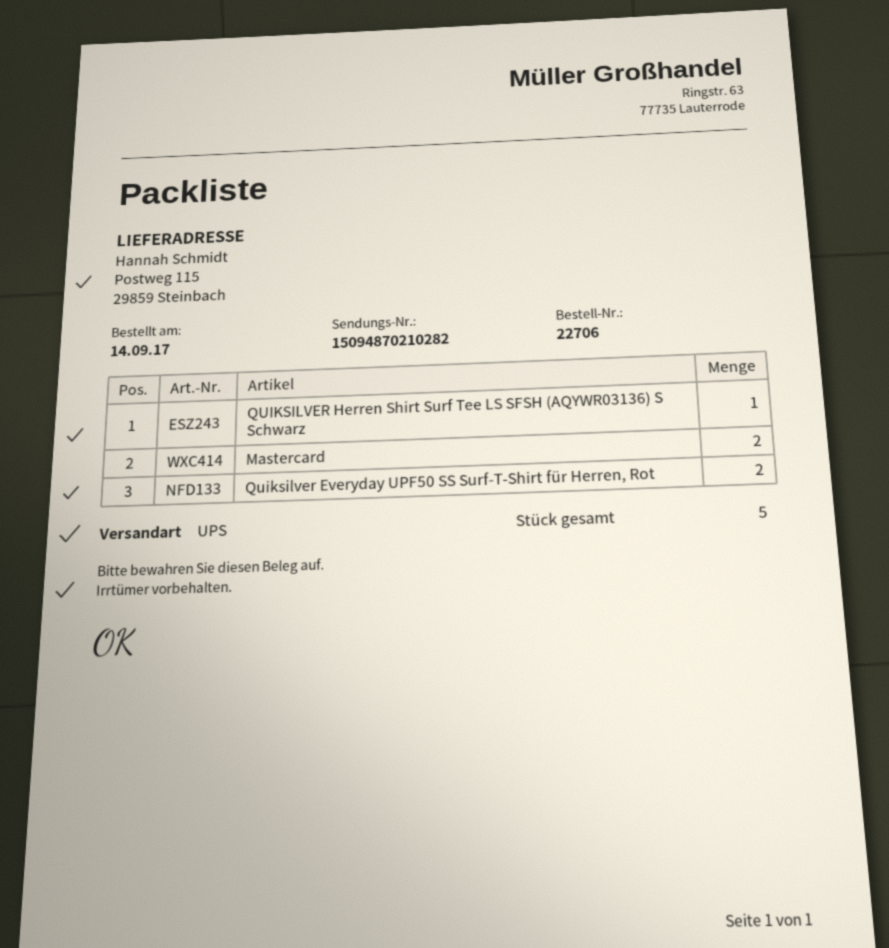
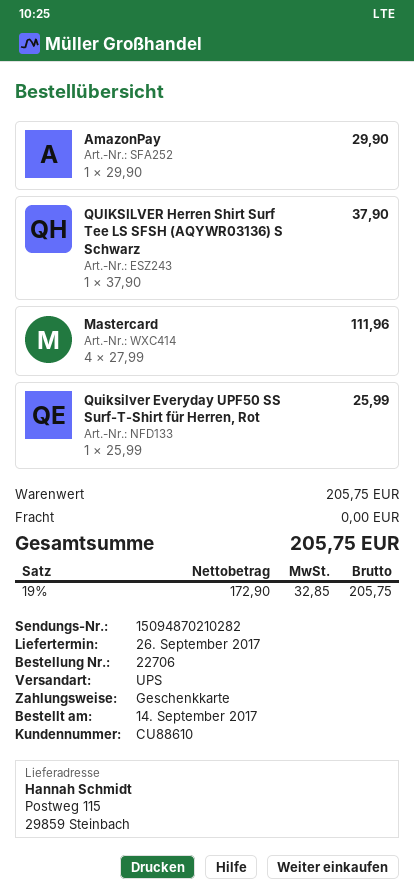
Mastercard: 2 -> 4
Quiksilver Everyday UPF50 SS Surf-T-Shirt für Herren, Rot: 2 -> 1
AmazonPay: none -> 1

